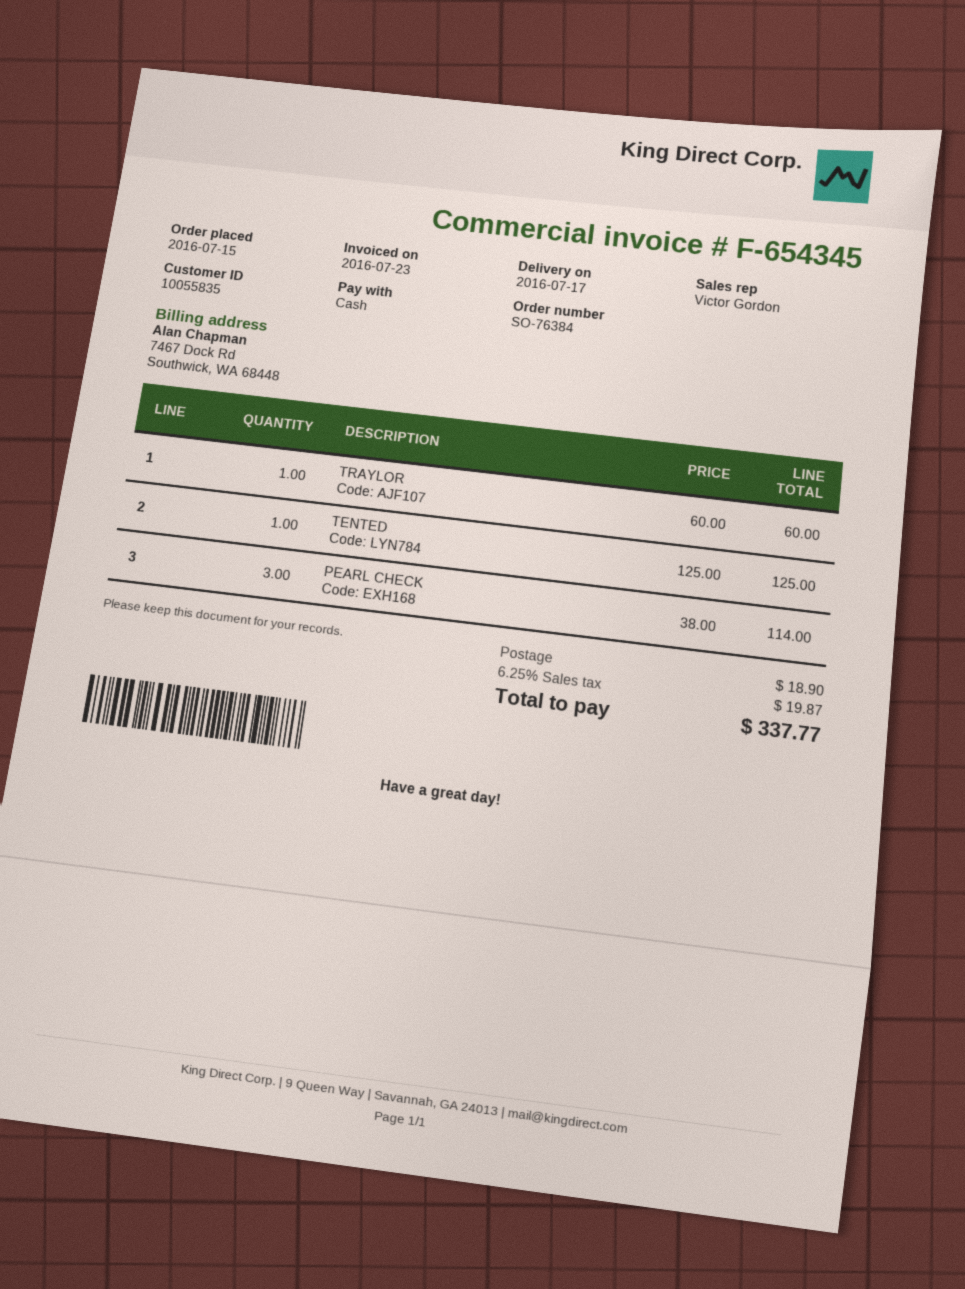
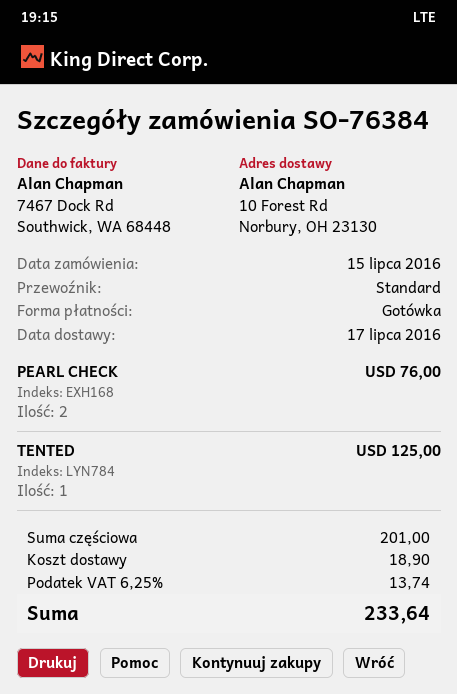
TRAYLOR: 1 for 60.00 -> none
PEARL CHECK: 3 for 114.00 -> 2 for 76.00
tax: 6.25% = 19.87 -> 6.25% = 13.74
total: 337.77 -> 233.64

